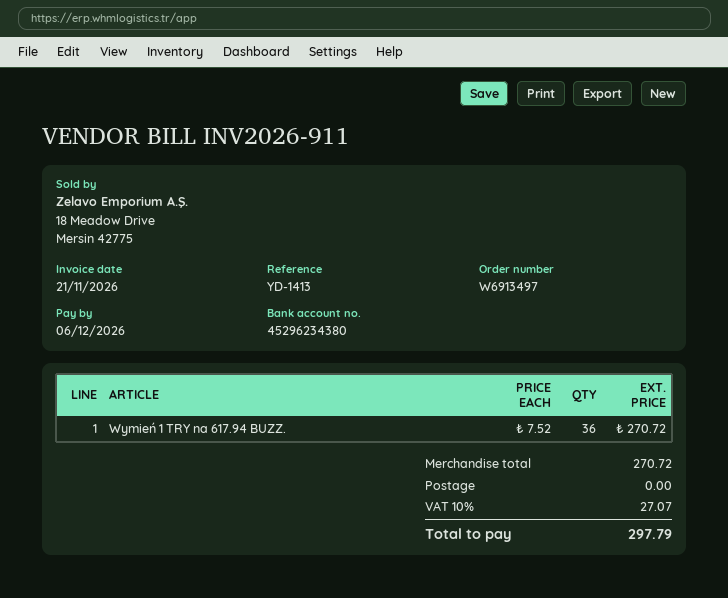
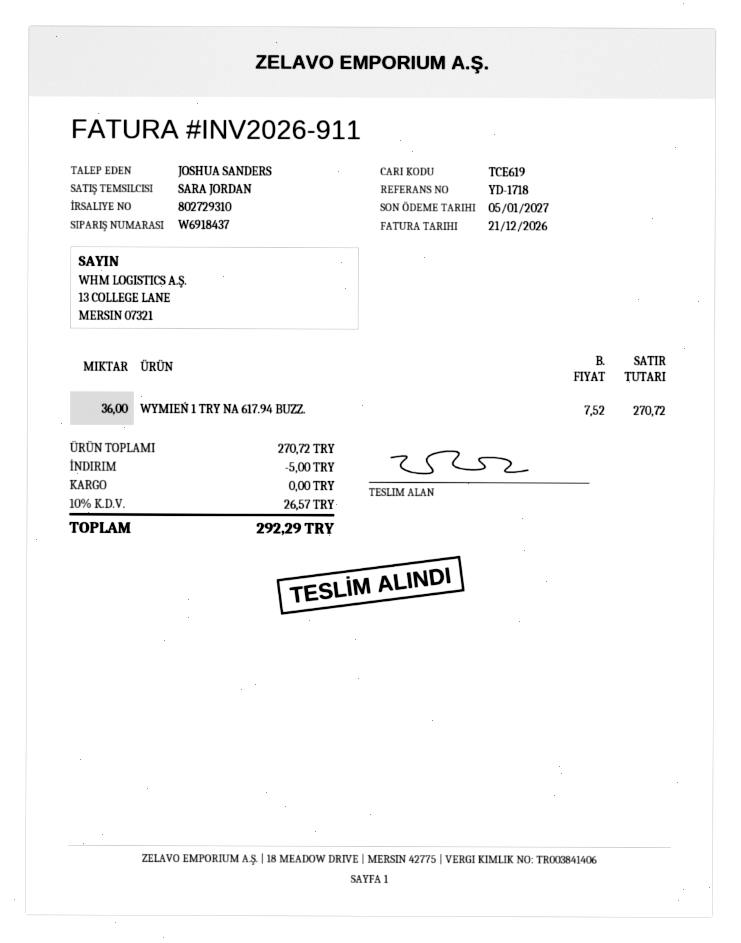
order number: W6913497 -> W6918437
invoice date: 2026-11-21 -> 2026-12-21
due date: 2026-12-06 -> 2027-01-05
reference: YD-1413 -> YD-1718
discount: none -> 5.00
tax: 10% = 27.07 -> 10% = 26.57
total: 297.79 -> 292.29

